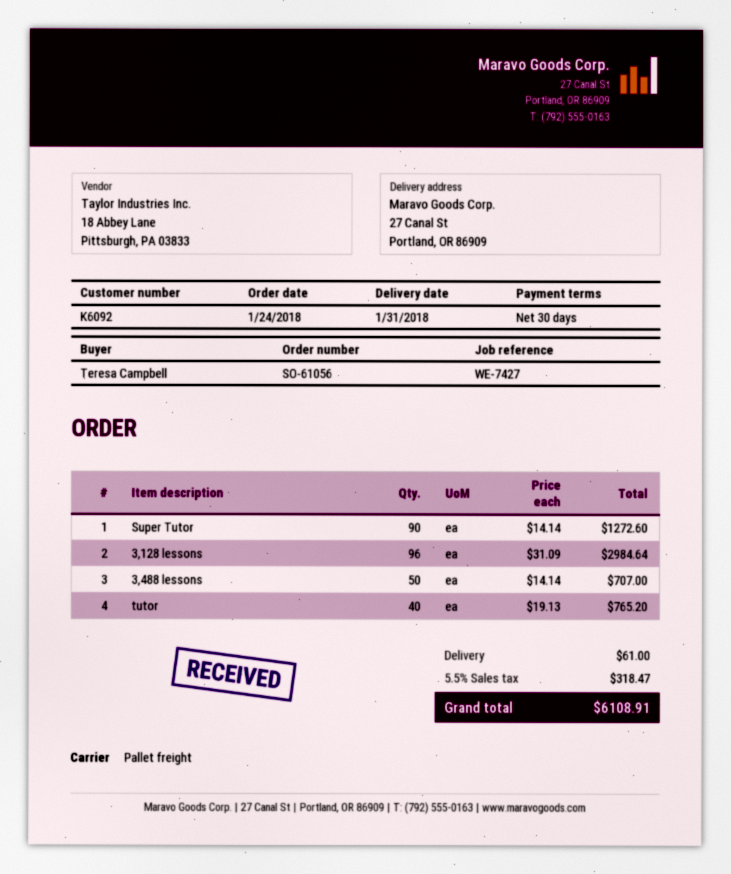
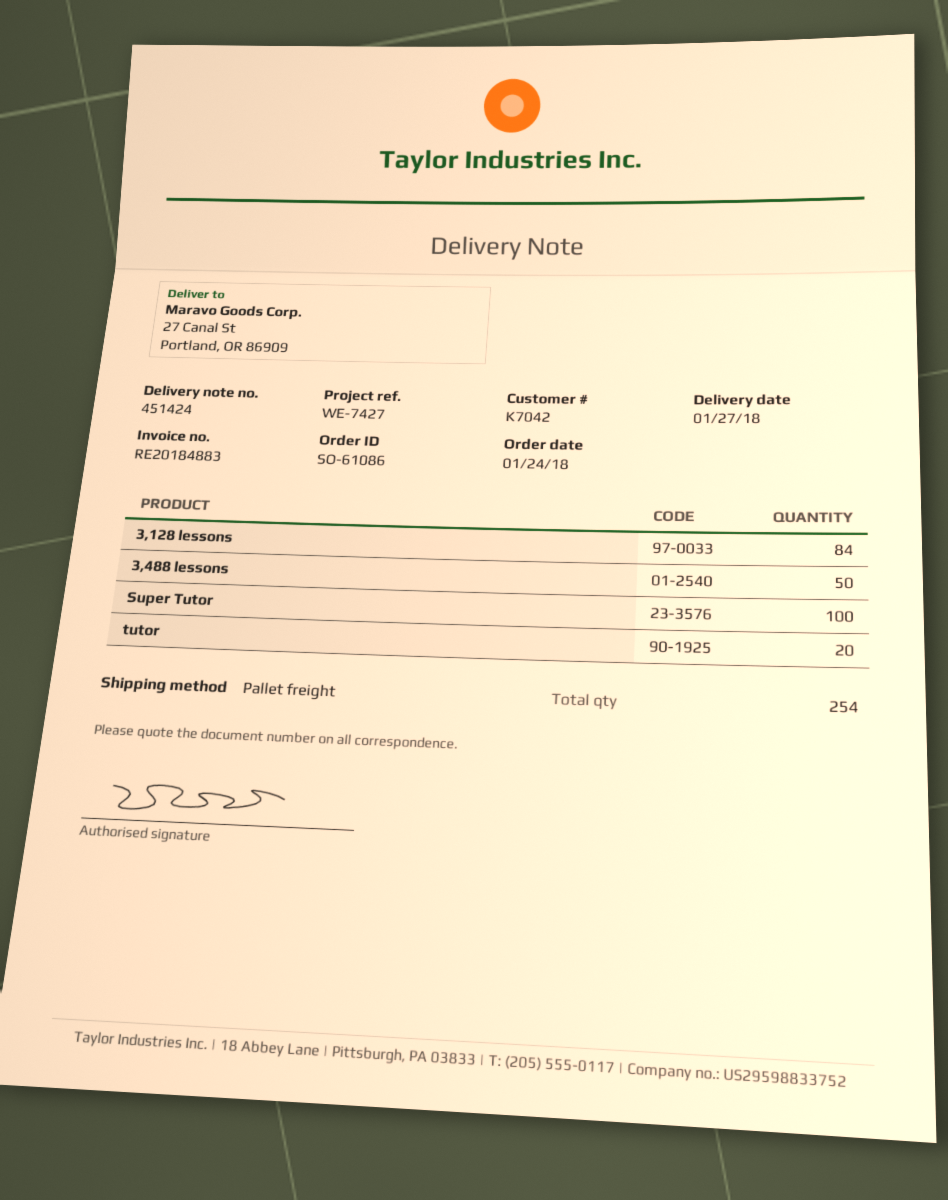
order number: SO-61056 -> SO-61086
delivery date: 2018-01-31 -> 2018-01-27
customer number: K6092 -> K7042
Super Tutor: 90 -> 100
3,128 lessons: 96 -> 84
tutor: 40 -> 20

